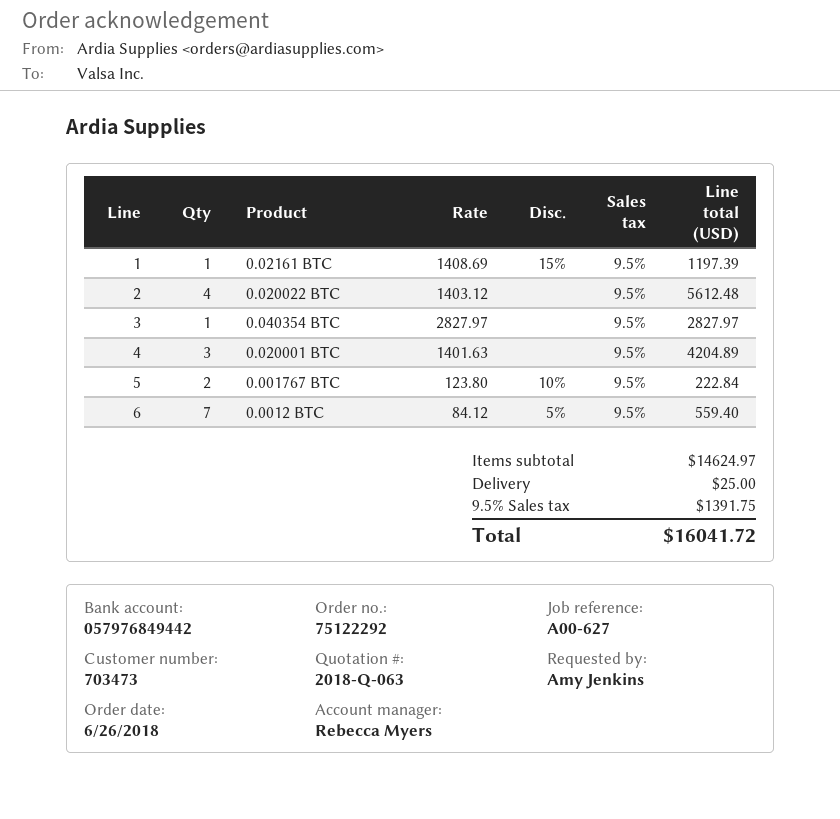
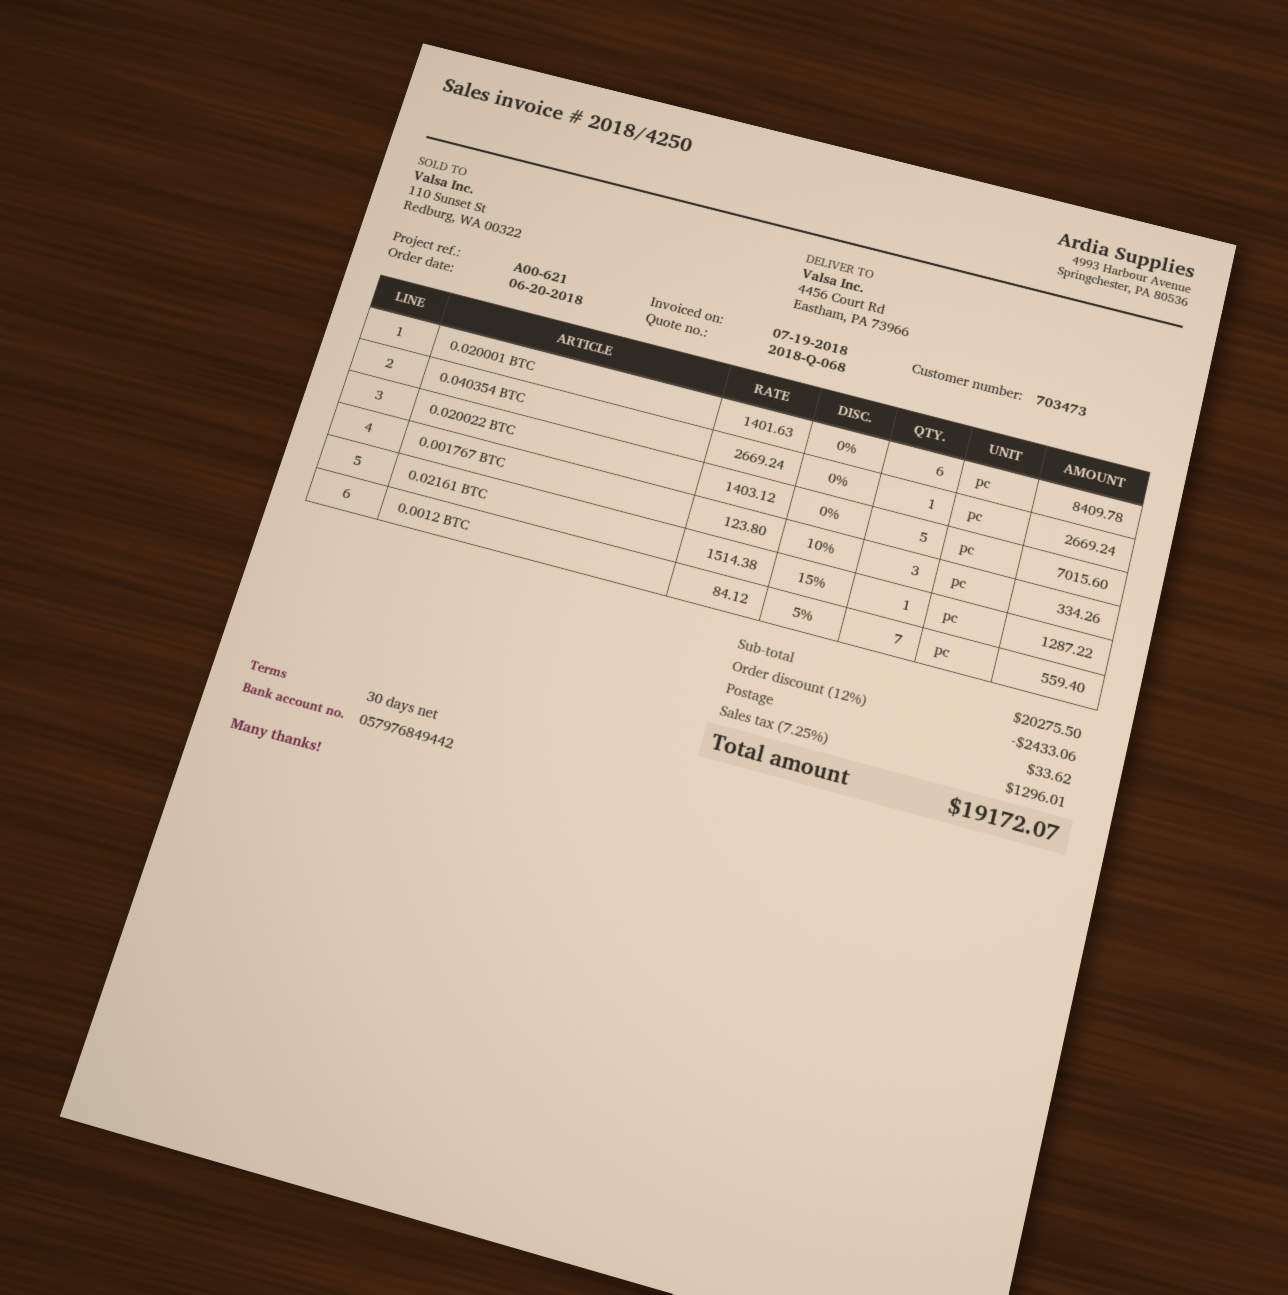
quote number: 2018-Q-063 -> 2018-Q-068
order date: 2018-06-26 -> 2018-06-20
reference: A00-627 -> A00-621
0.02161 BTC: 1 x 1408.69 - 15% = 1197.39 -> 1 x 1514.38 - 15% = 1287.22
0.020022 BTC: 4 x 1403.12 = 5612.48 -> 5 x 1403.12 = 7015.60
0.040354 BTC: 1 x 2827.97 = 2827.97 -> 1 x 2669.24 = 2669.24
0.020001 BTC: 3 x 1401.63 = 4204.89 -> 6 x 1401.63 = 8409.78
0.001767 BTC: 2 x 123.80 - 10% = 222.84 -> 3 x 123.80 - 10% = 334.26
subtotal: 14624.97 -> 20275.50
discount: none -> 12% = 2433.06
shipping: 25.00 -> 33.62
tax: 9.5% = 1391.75 -> 7.25% = 1296.01
total: 16041.72 -> 19172.07

